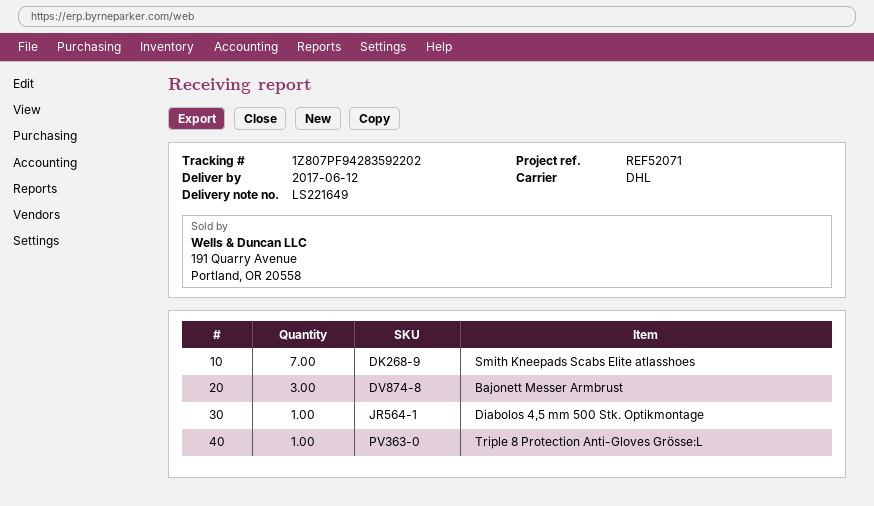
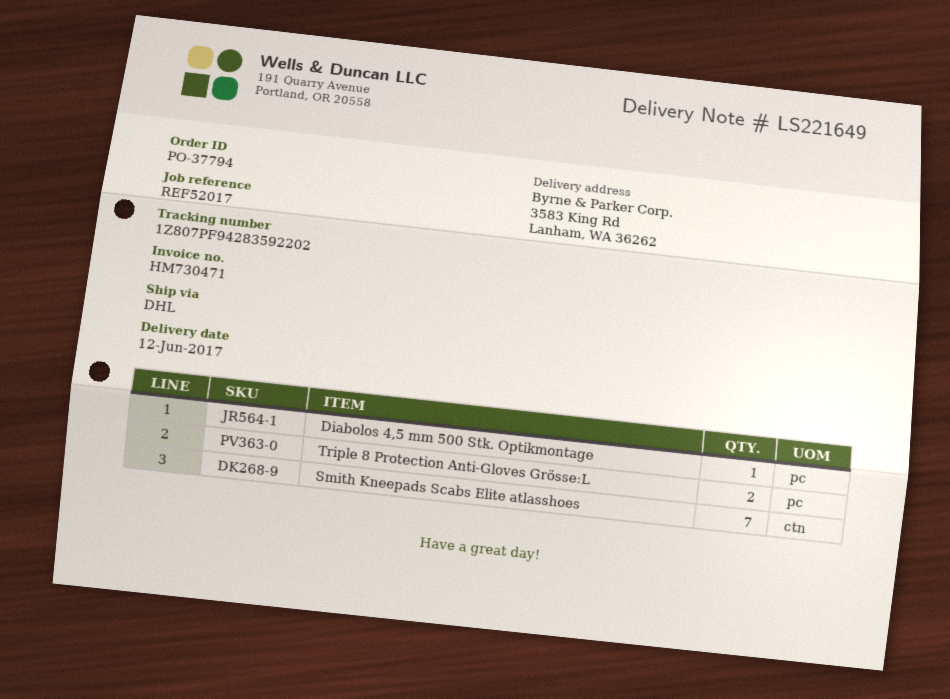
reference: REF52071 -> REF52017
Bajonett Messer Armbrust: 3 -> none
Triple 8 Protection Anti-Gloves Grösse:L: 1 -> 2

